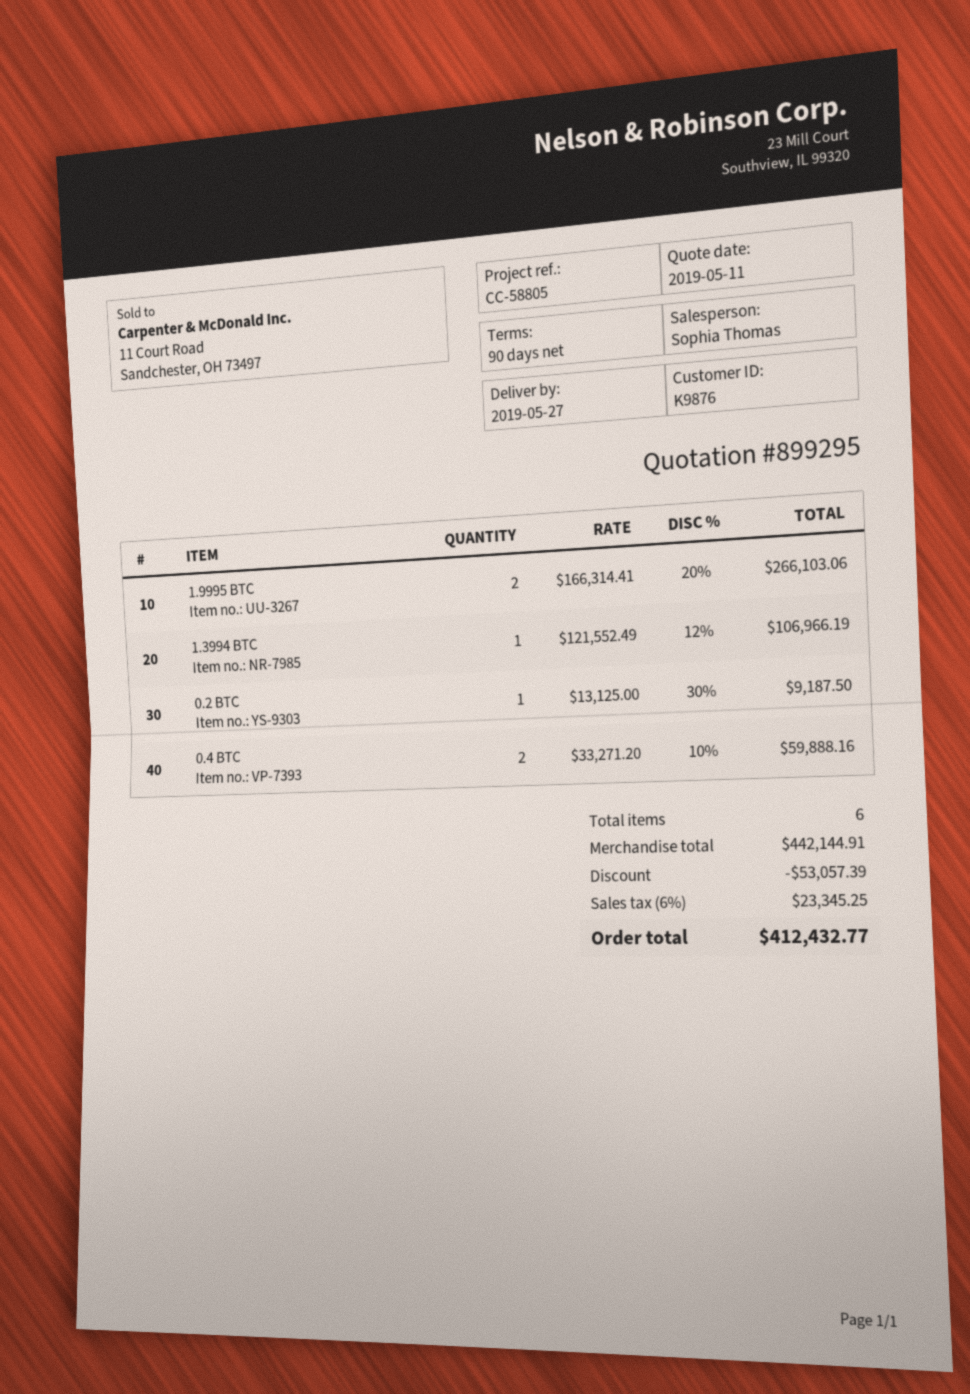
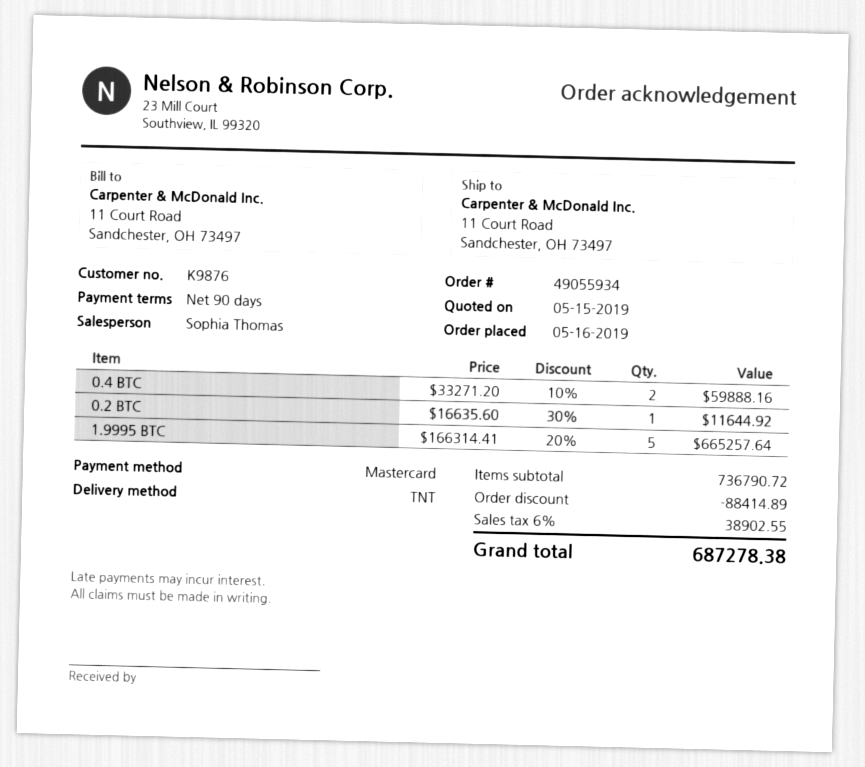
quote date: 2019-05-11 -> 2019-05-15
1.9995 BTC: 2 x 166314.41 - 20% = 266103.06 -> 5 x 166314.41 - 20% = 665257.64
1.3994 BTC: 1 x 121552.49 - 12% = 106966.19 -> none
0.2 BTC: 1 x 13125.00 - 30% = 9187.50 -> 1 x 16635.60 - 30% = 11644.92
subtotal: 442144.91 -> 736790.72
discount: 53057.39 -> 88414.89
tax: 6% = 23345.25 -> 6% = 38902.55
total: 412432.77 -> 687278.38

